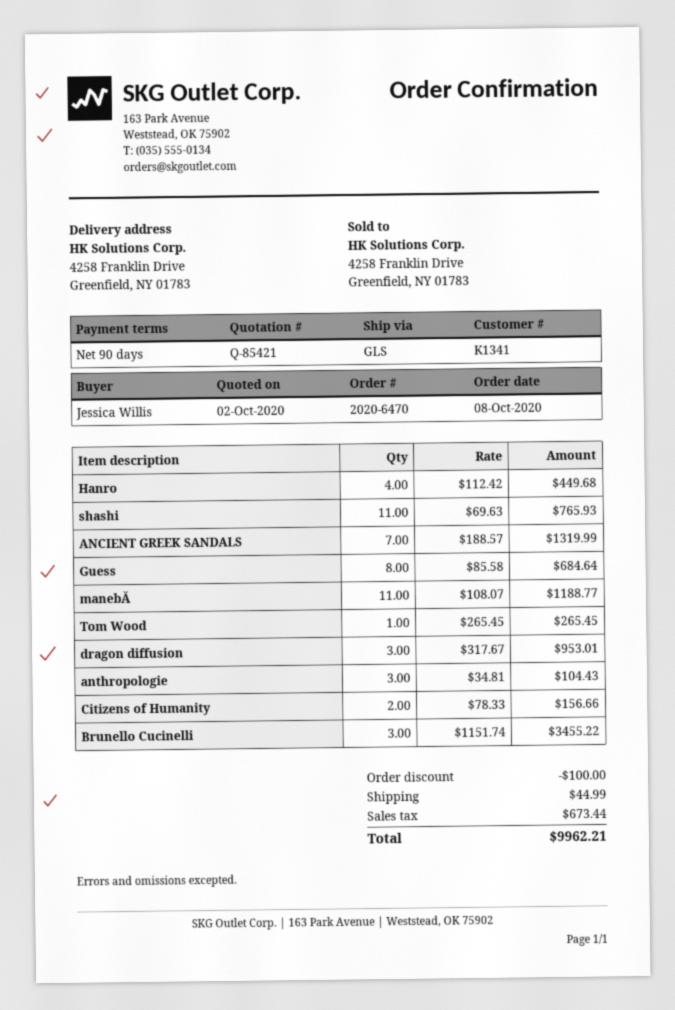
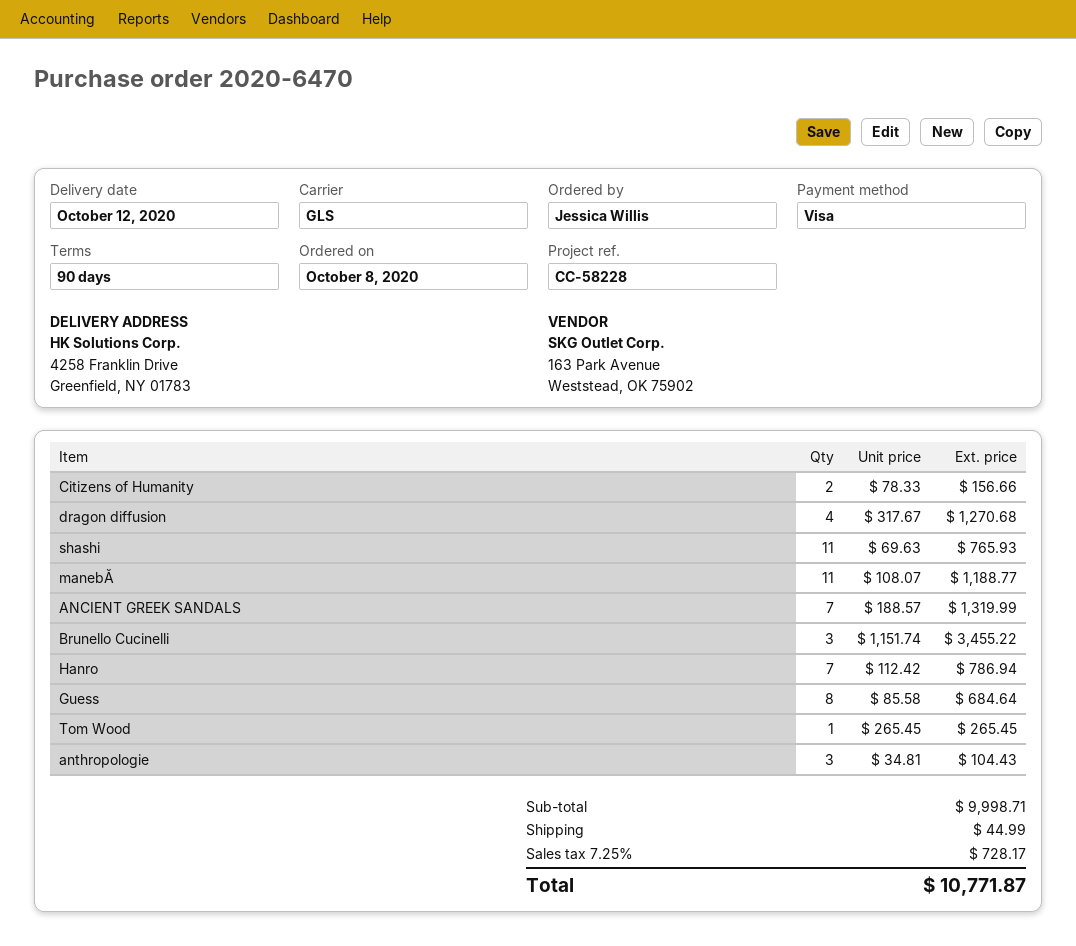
Hanro: 4 x 112.42 = 449.68 -> 7 x 112.42 = 786.94
dragon diffusion: 3 x 317.67 = 953.01 -> 4 x 317.67 = 1270.68
discount: 100.00 -> none
tax: 673.44 -> 728.17
total: 9962.21 -> 10771.87

